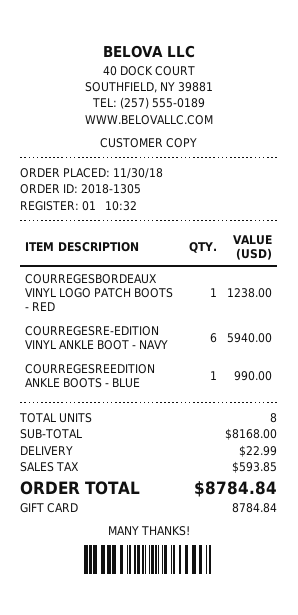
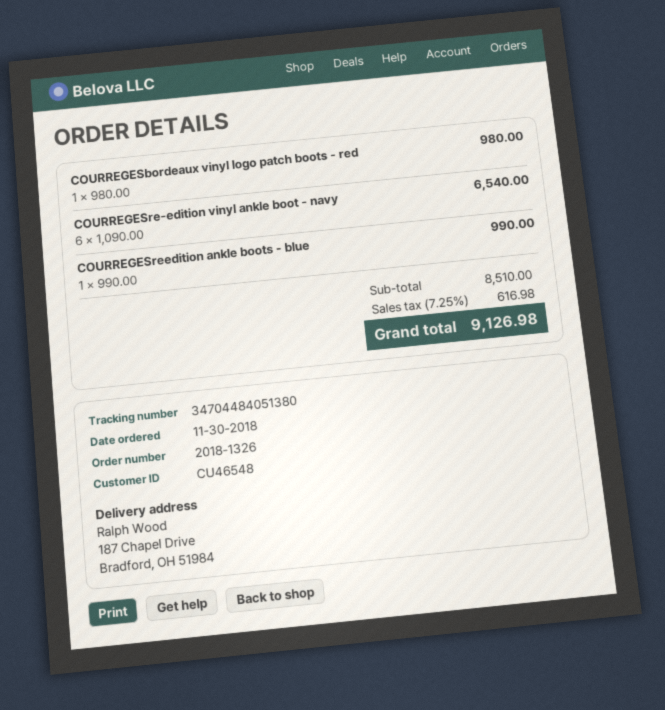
order number: 2018-1305 -> 2018-1326
COURREGESBORDEAUX VINYL LOGO PATCH BOOTS - RED: 1 for 1238.00 -> 1 for 980.00
COURREGESRE-EDITION VINYL ANKLE BOOT - NAVY: 6 for 5940.00 -> 6 for 6540.00
subtotal: 8168.00 -> 8510.00
shipping: 22.99 -> none
tax: 593.85 -> 616.98
total: 8784.84 -> 9126.98

